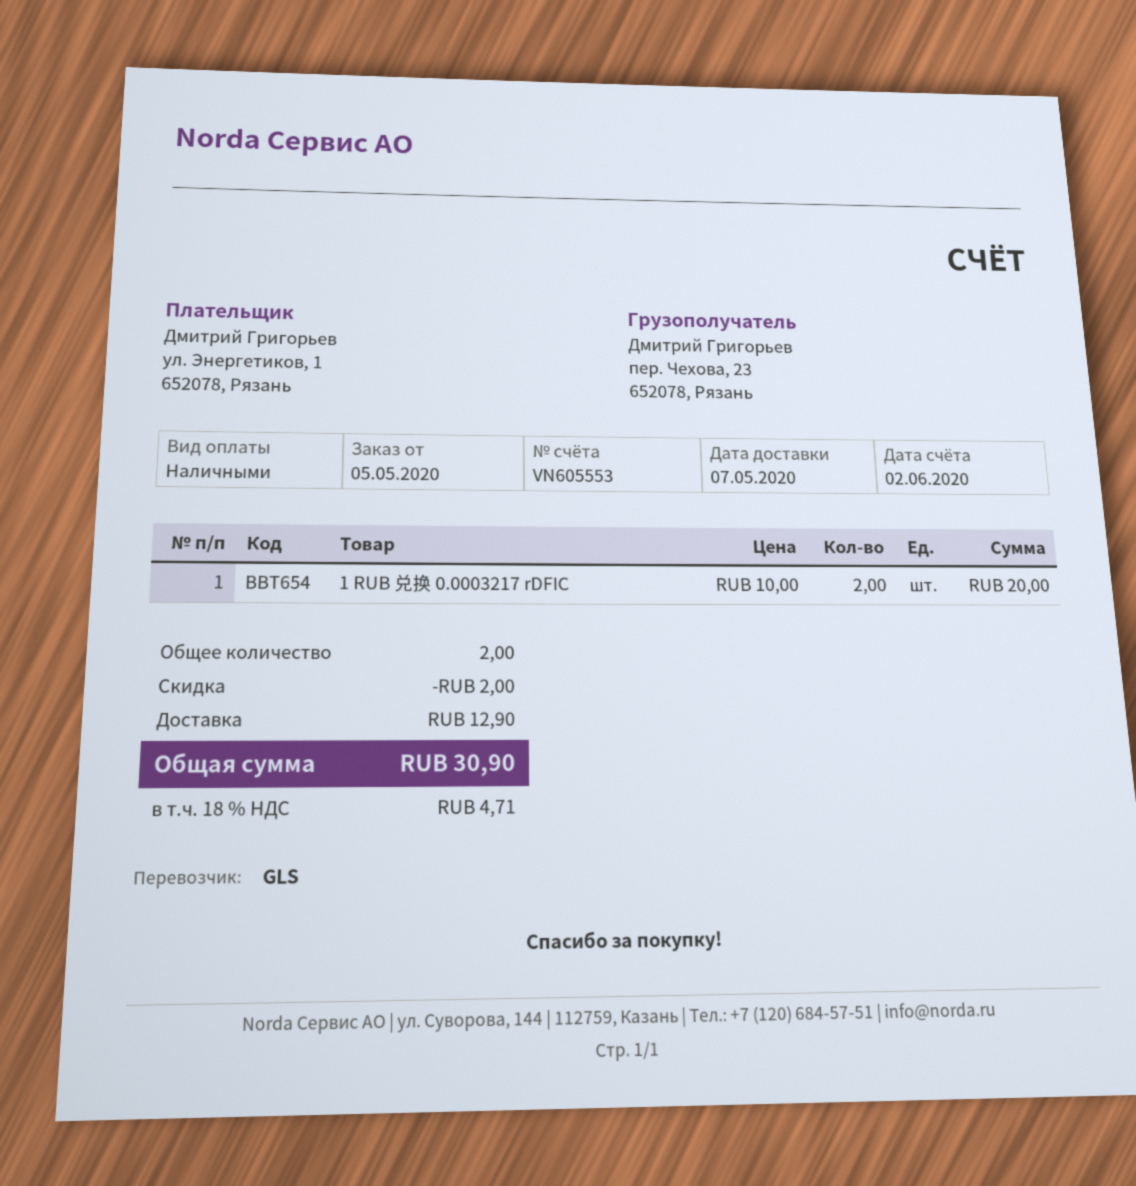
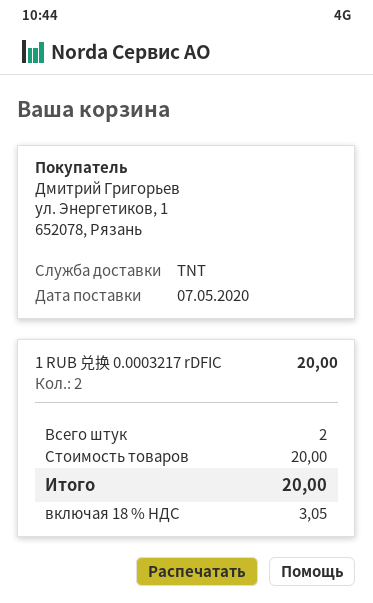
shipping method: GLS -> TNT
discount: 2.00 -> none
shipping: 12.90 -> none
tax: 18% = 4.71 -> 18% = 3.05
total: 30.90 -> 20.00

